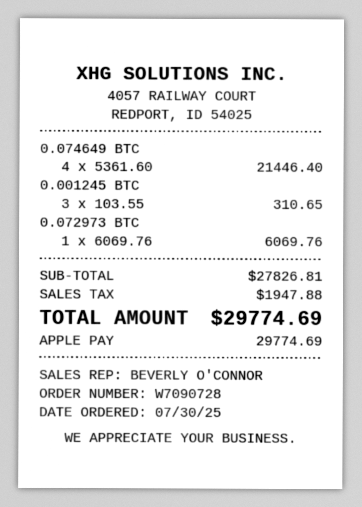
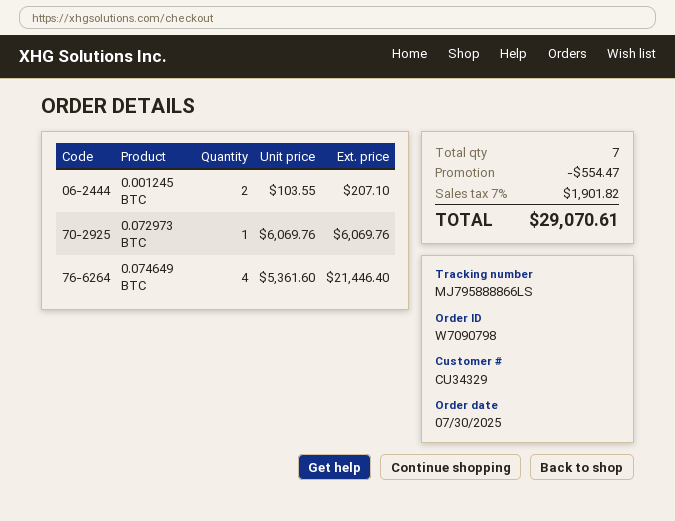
order number: W7090728 -> W7090798
0.001245 BTC: 3 x 103.55 = 310.65 -> 2 x 103.55 = 207.10
discount: none -> 554.47
tax: 1947.88 -> 1901.82
total: 29774.69 -> 29070.61

